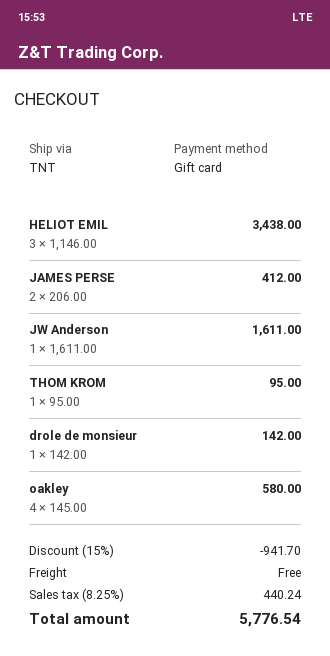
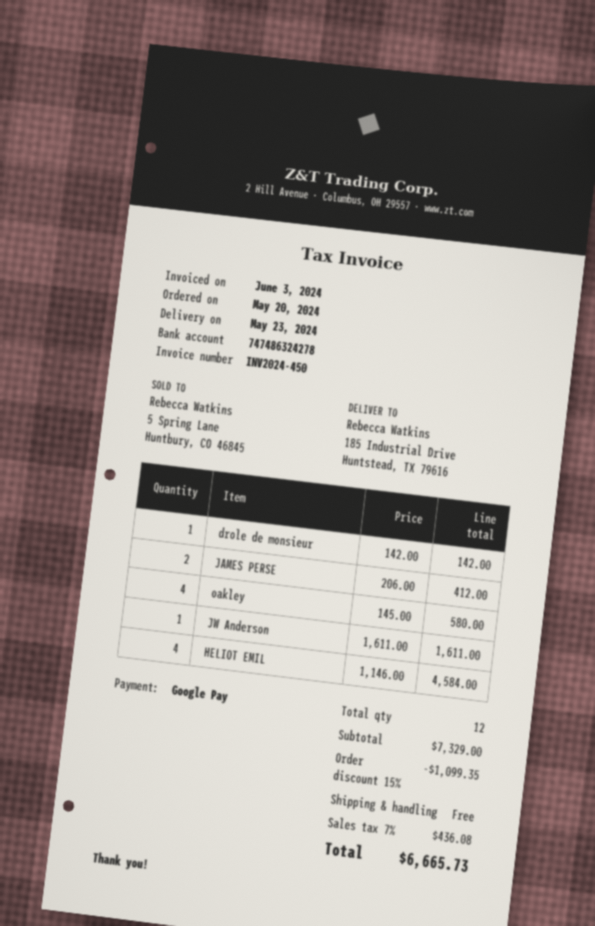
payment method: gift card -> Google Pay
HELIOT EMIL: 3 x 1146.00 = 3438.00 -> 4 x 1146.00 = 4584.00
THOM KROM: 1 x 95.00 = 95.00 -> none
discount: 15% = 941.70 -> 15% = 1099.35
tax: 8.25% = 440.24 -> 7% = 436.08
total: 5776.54 -> 6665.73

